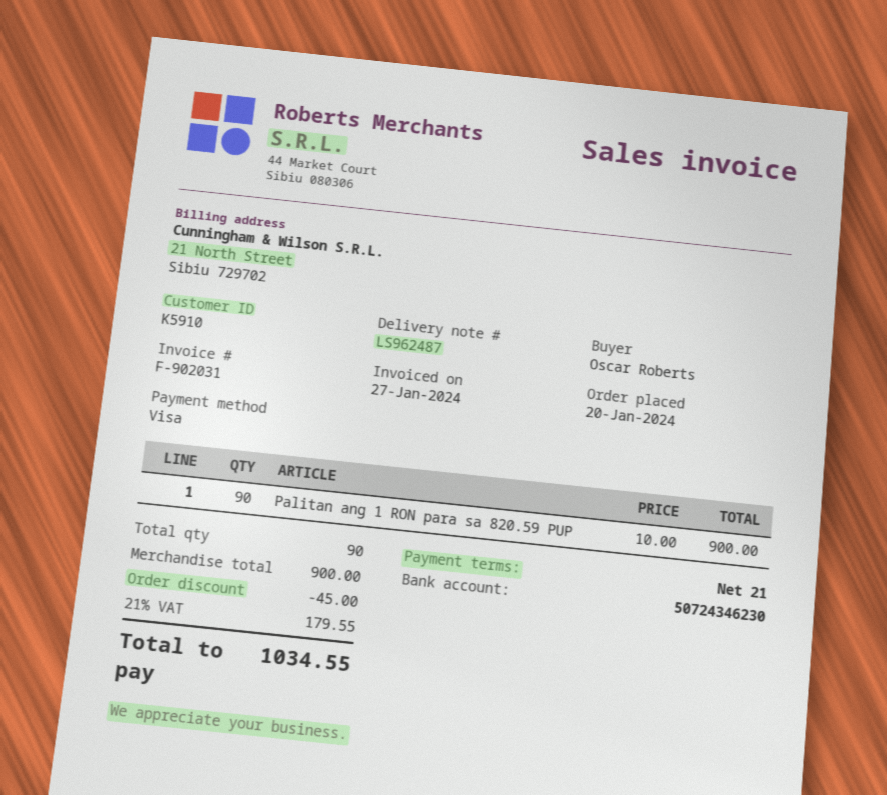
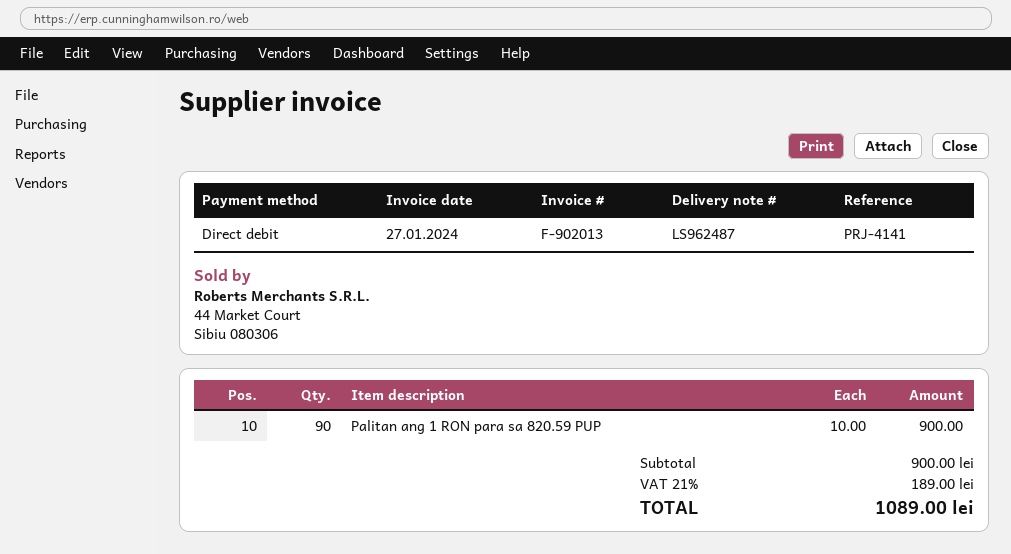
invoice number: F-902031 -> F-902013
payment method: Visa -> direct debit
discount: 45.00 -> none
tax: 21% = 179.55 -> 21% = 189.00
total: 1034.55 -> 1089.00

